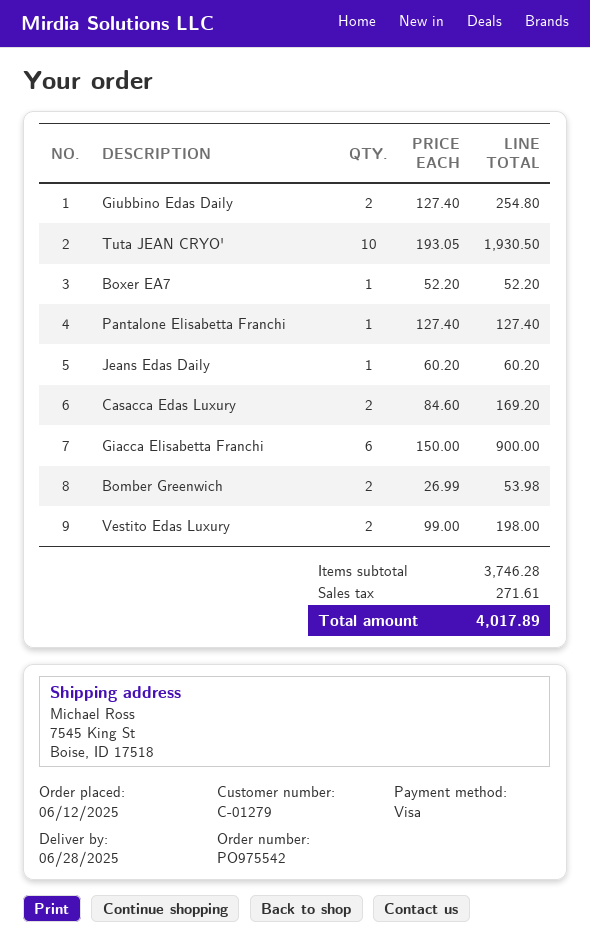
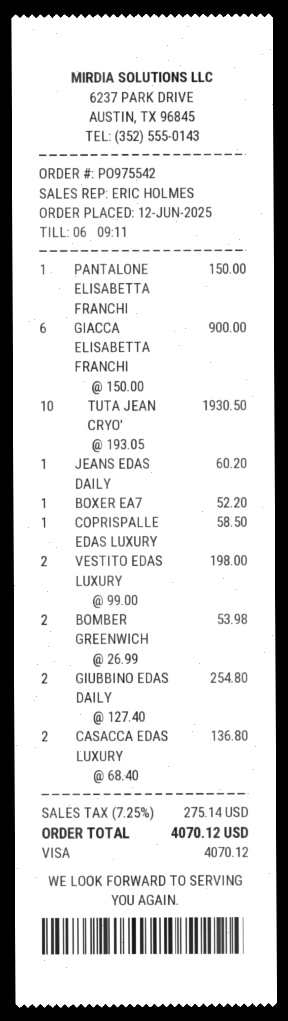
Pantalone Elisabetta Franchi: 1 x 127.40 = 127.40 -> 1 x 150.00 = 150.00
Casacca Edas Luxury: 2 x 84.60 = 169.20 -> 2 x 68.40 = 136.80
COPRISPALLE EDAS LUXURY: none -> 1 x 58.50 = 58.50
tax: 271.61 -> 275.14
total: 4017.89 -> 4070.12

